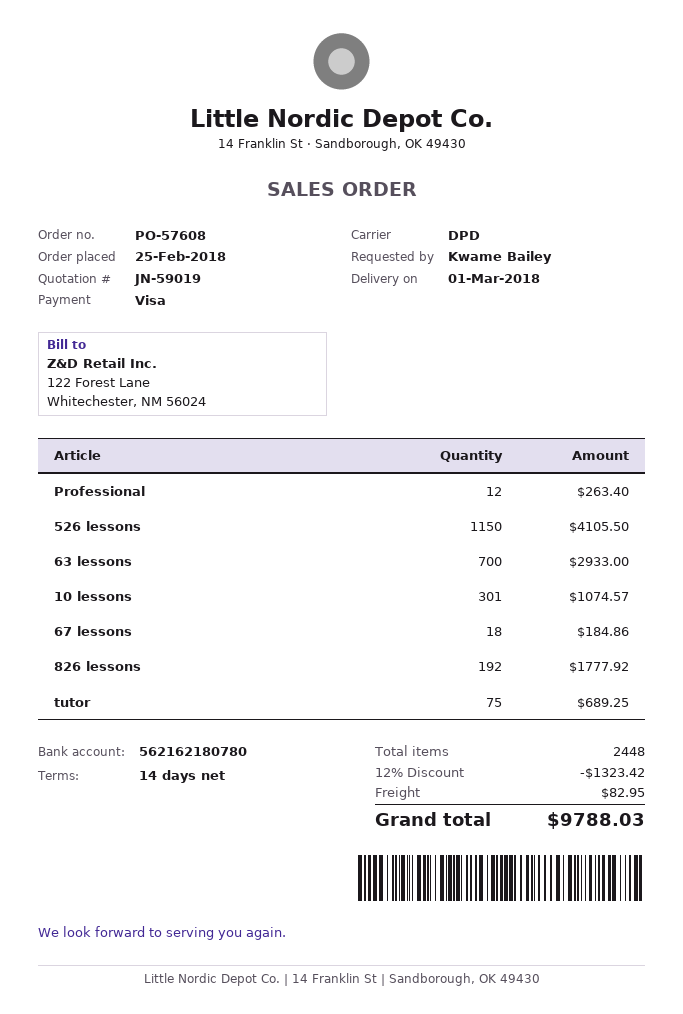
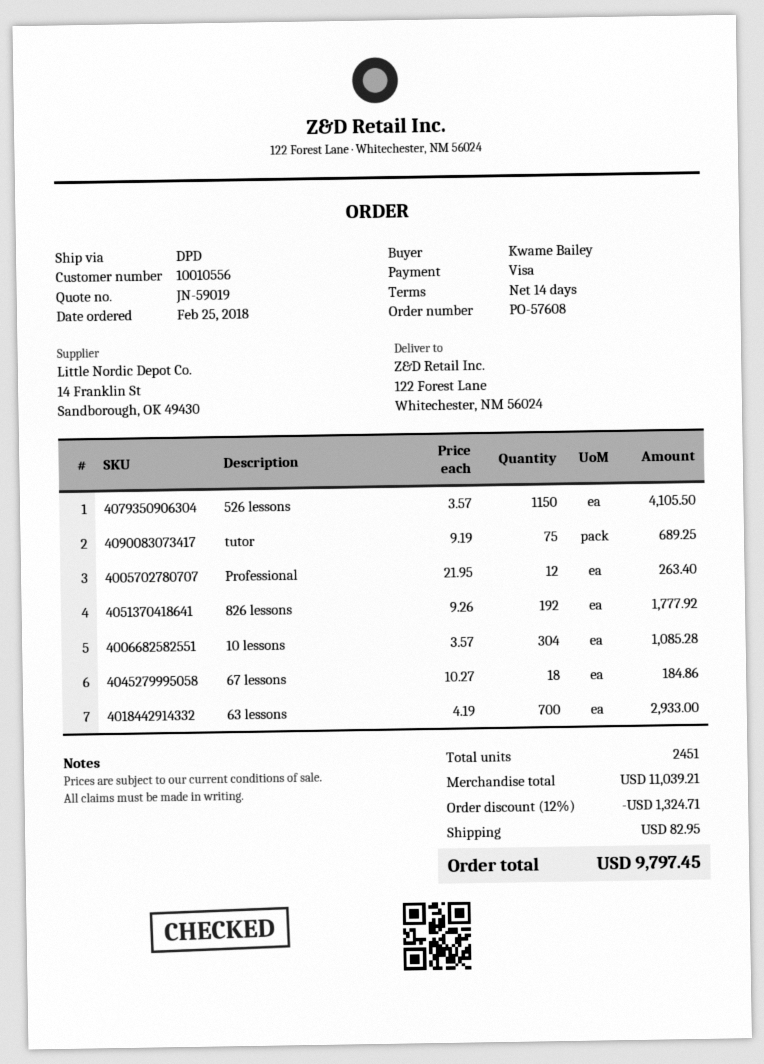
10 lessons: 301 for 1074.57 -> 304 for 1085.28
total quantity: 2448 -> 2451
discount: 12% = 1323.42 -> 12% = 1324.71
total: 9788.03 -> 9797.45

